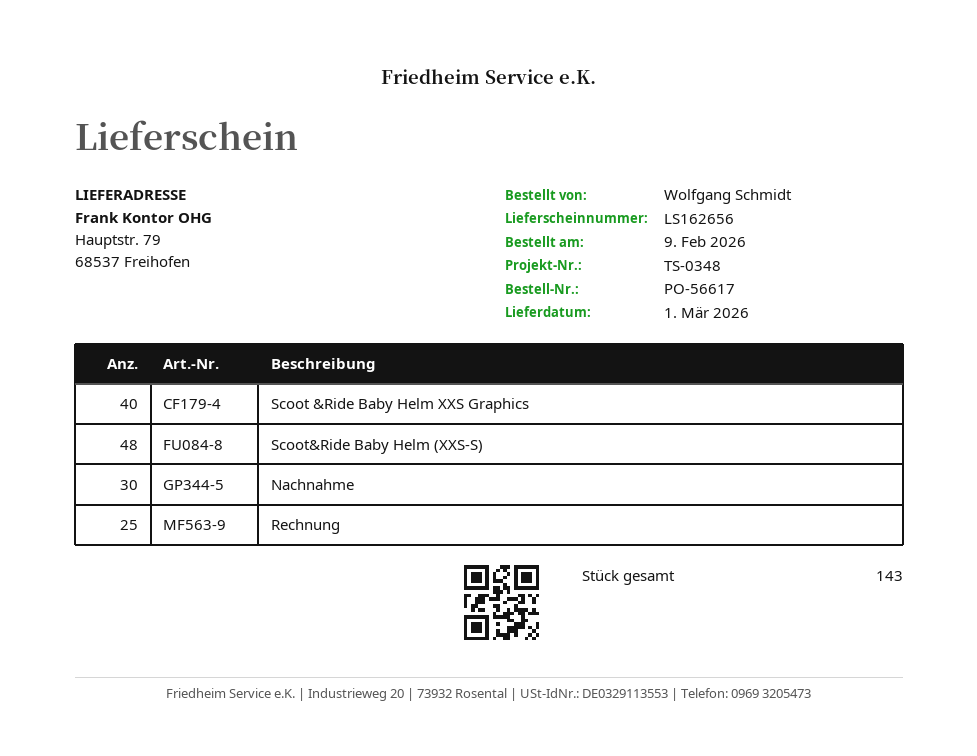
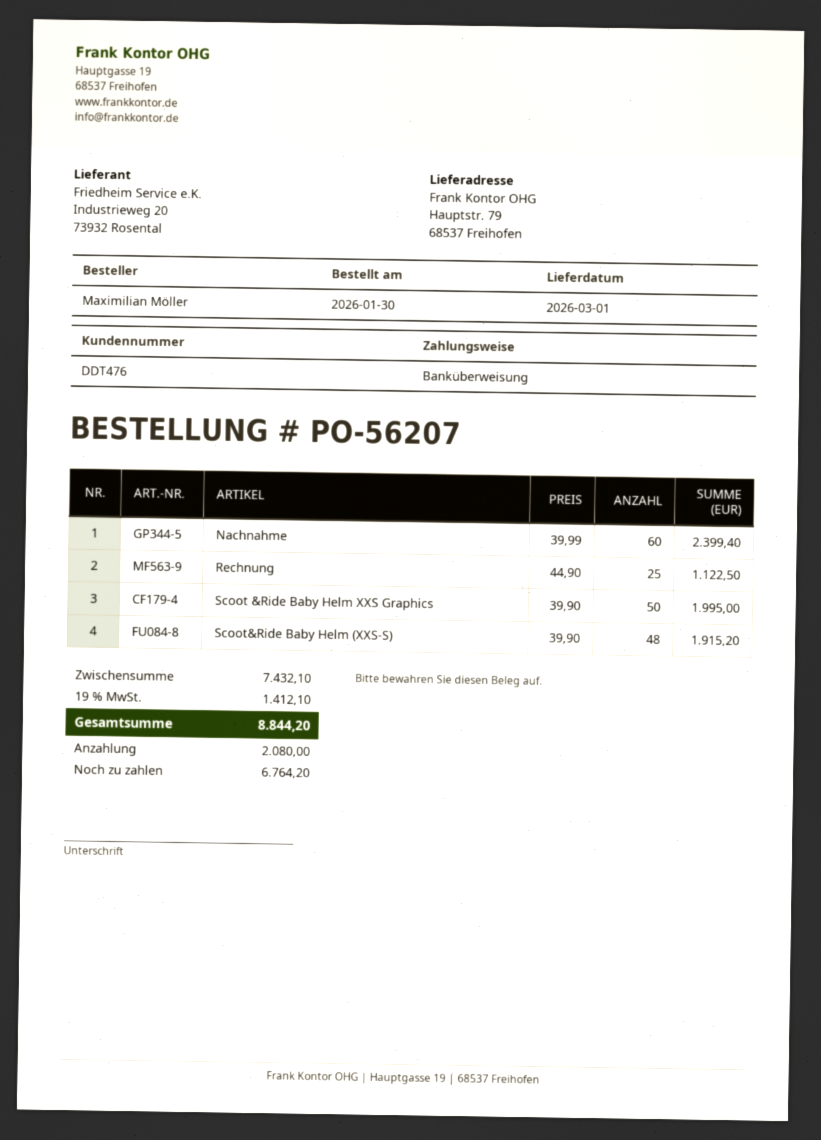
order number: PO-56617 -> PO-56207
order date: 2026-02-09 -> 2026-01-30
ordered by: Wolfgang Schmidt -> Maximilian Möller
Scoot &Ride Baby Helm XXS Graphics: 40 -> 50
Nachnahme: 30 -> 60

